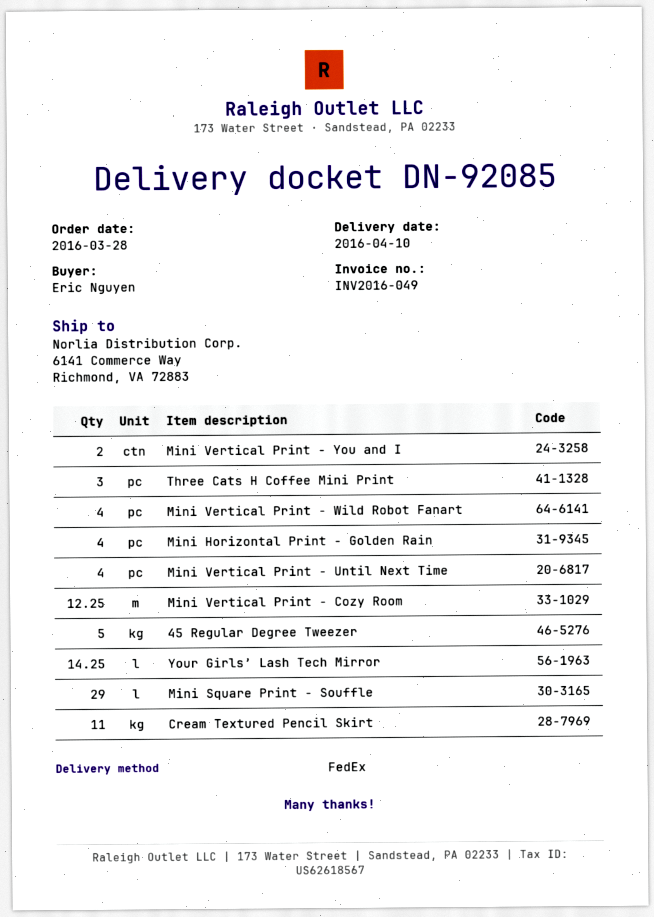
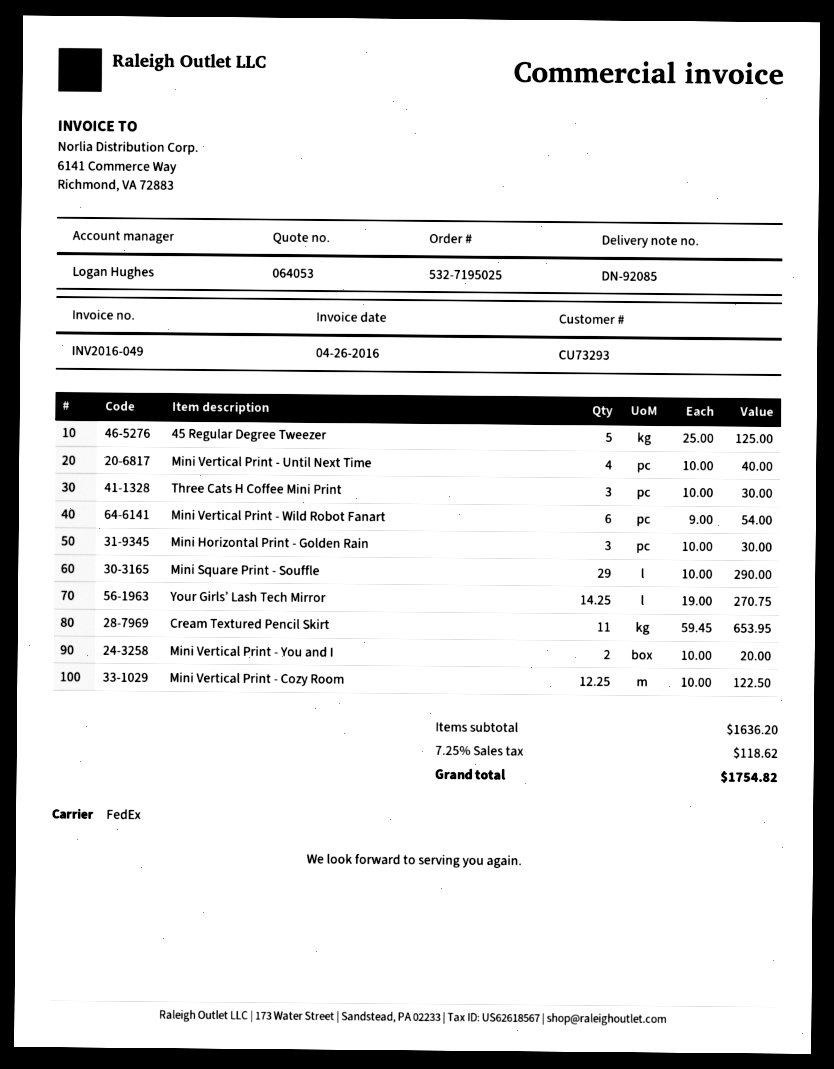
Mini Vertical Print - Wild Robot Fanart: 4 -> 6
Mini Horizontal Print - Golden Rain: 4 -> 3

